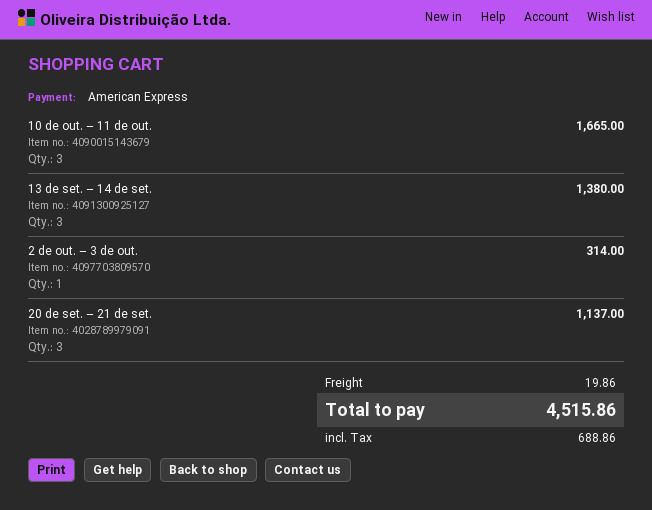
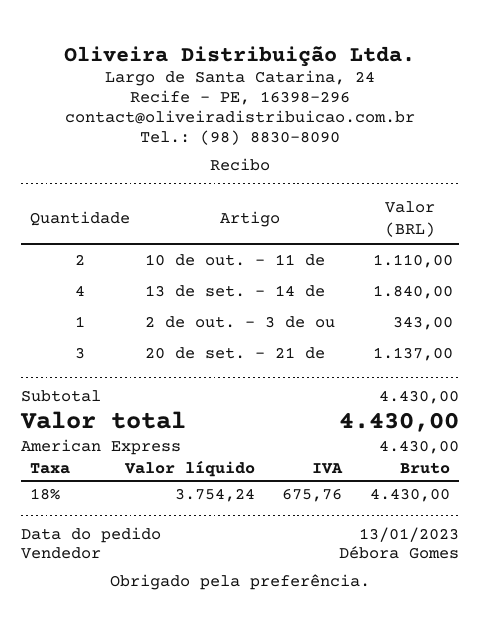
10 de out. – 11 de out.: 3 for 1665.00 -> 2 for 1110.00
13 de set. – 14 de set.: 3 for 1380.00 -> 4 for 1840.00
2 de out. – 3 de out.: 1 for 314.00 -> 1 for 343.00
shipping: 19.86 -> none
tax: 688.86 -> 675.76
total: 4515.86 -> 4430.00

